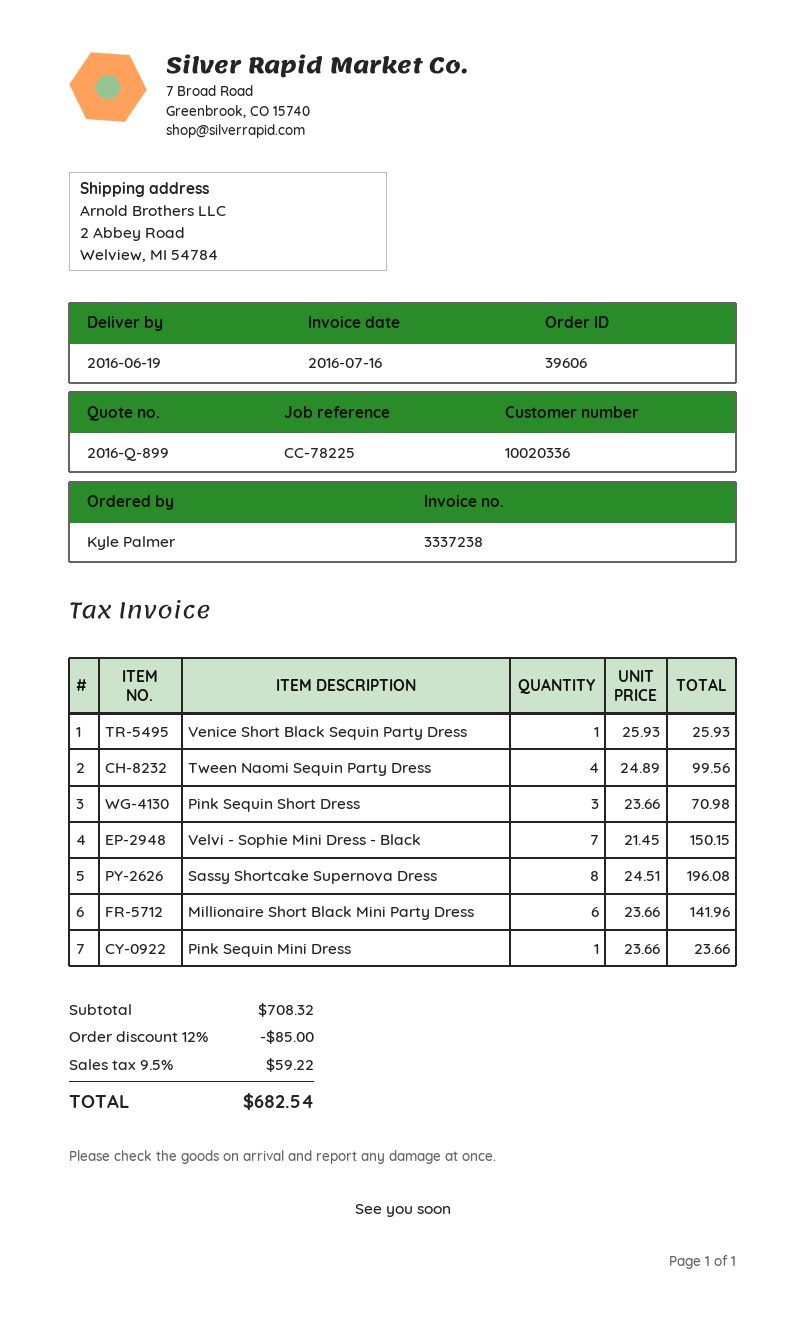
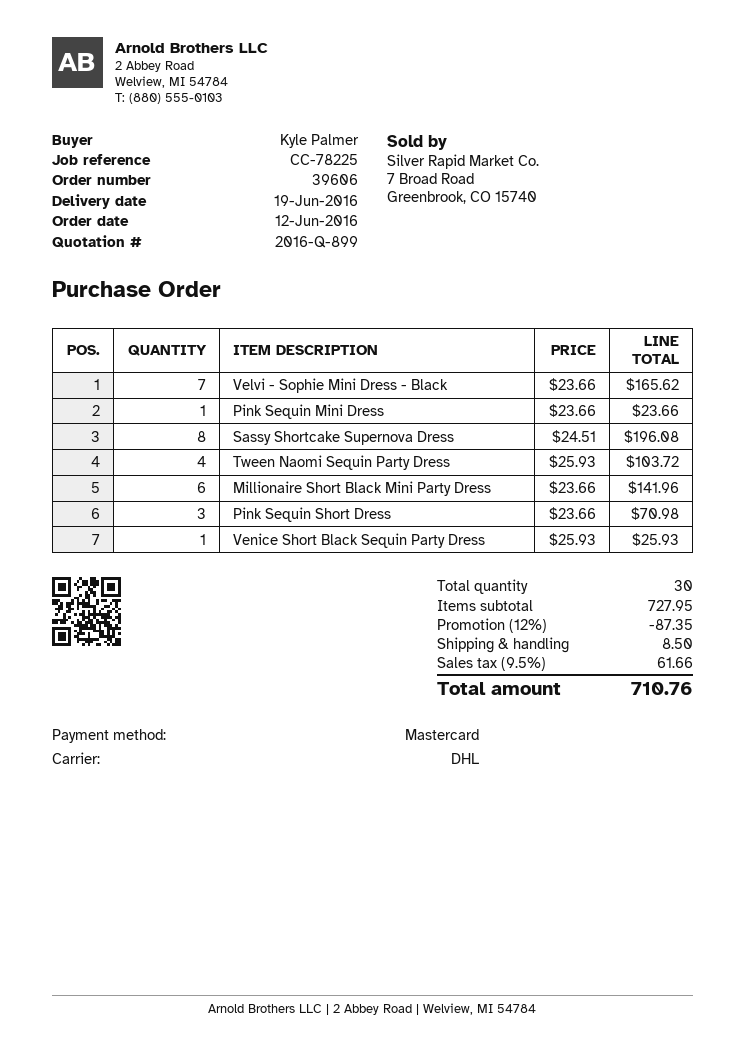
Tween Naomi Sequin Party Dress: 4 x 24.89 = 99.56 -> 4 x 25.93 = 103.72
Velvi - Sophie Mini Dress - Black: 7 x 21.45 = 150.15 -> 7 x 23.66 = 165.62
subtotal: 708.32 -> 727.95
discount: 12% = 85.00 -> 12% = 87.35
shipping: none -> 8.50
tax: 9.5% = 59.22 -> 9.5% = 61.66
total: 682.54 -> 710.76

